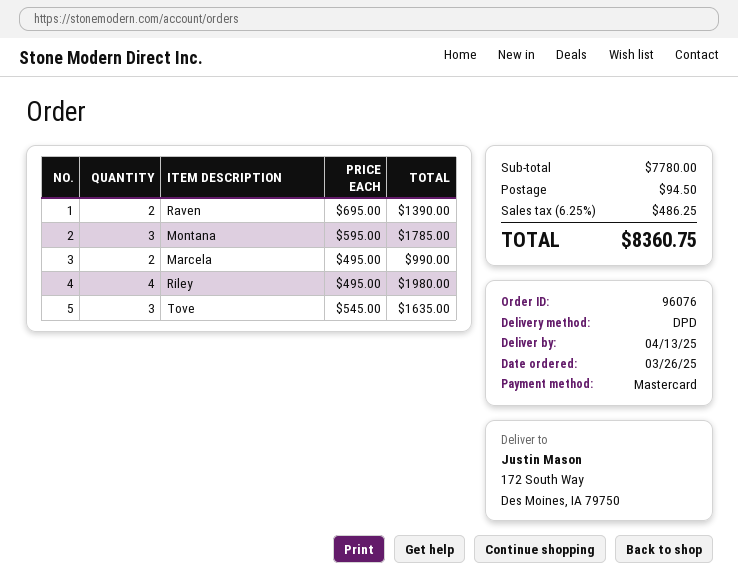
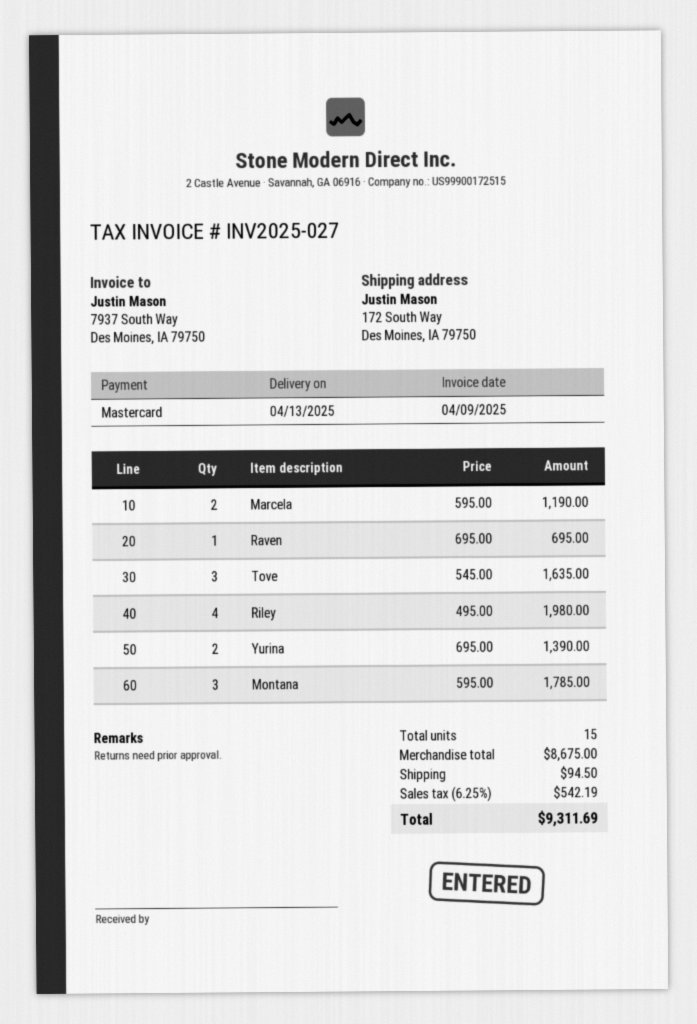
Raven: 2 x 695.00 = 1390.00 -> 1 x 695.00 = 695.00
Marcela: 2 x 495.00 = 990.00 -> 2 x 595.00 = 1190.00
Yurina: none -> 2 x 695.00 = 1390.00
subtotal: 7780.00 -> 8675.00
tax: 6.25% = 486.25 -> 6.25% = 542.19
total: 8360.75 -> 9311.69

